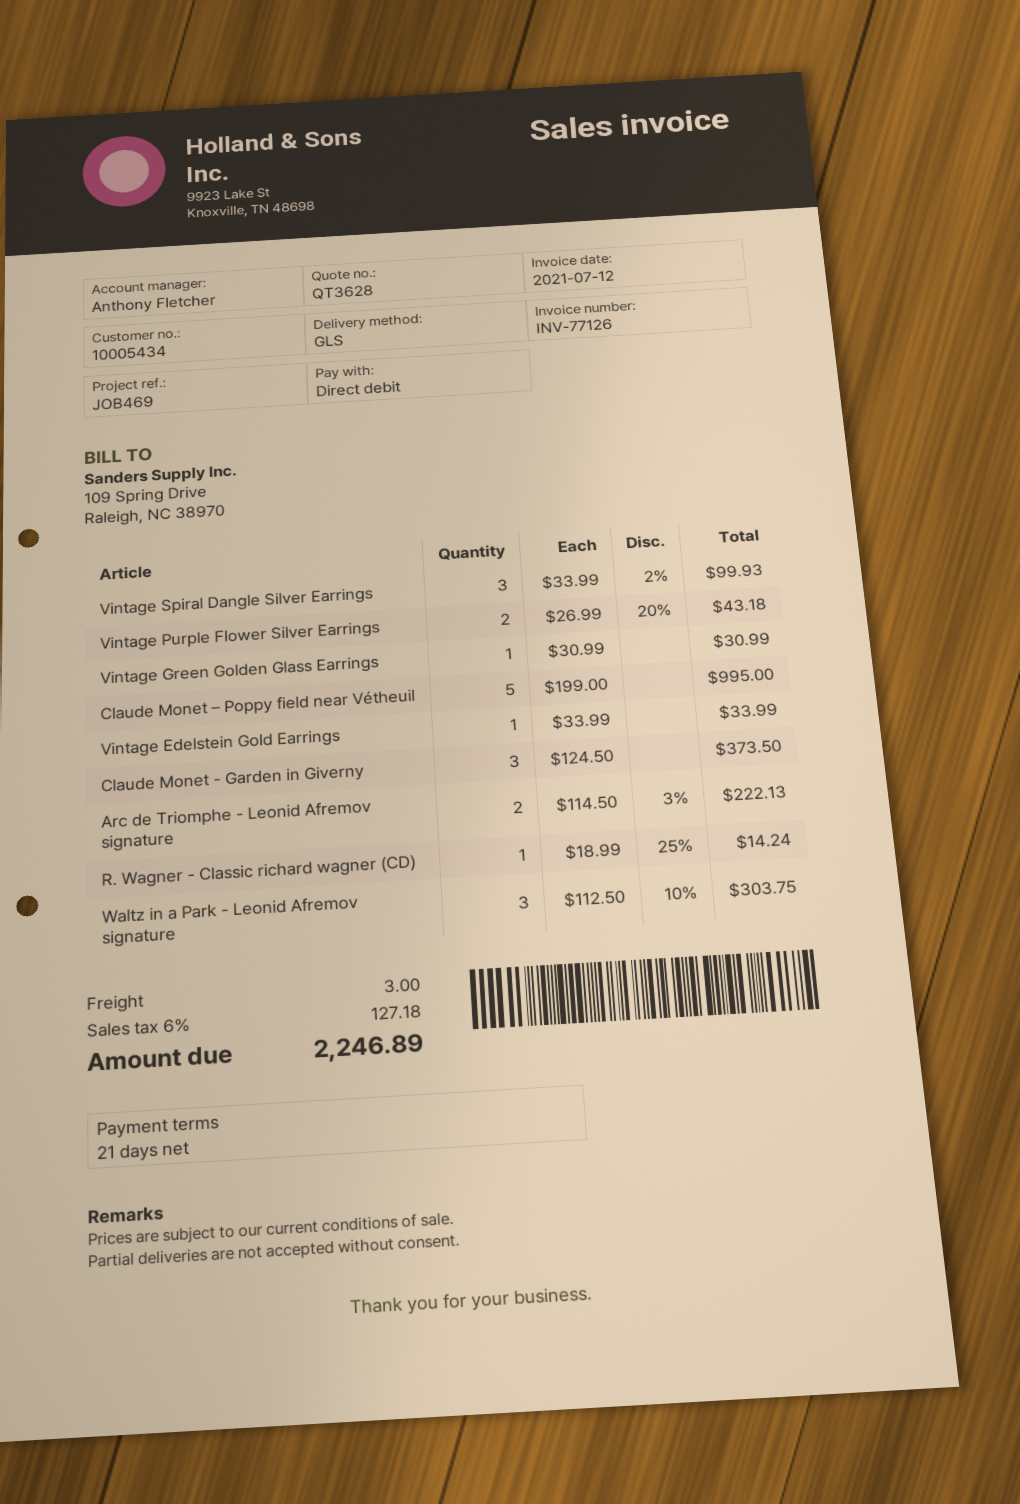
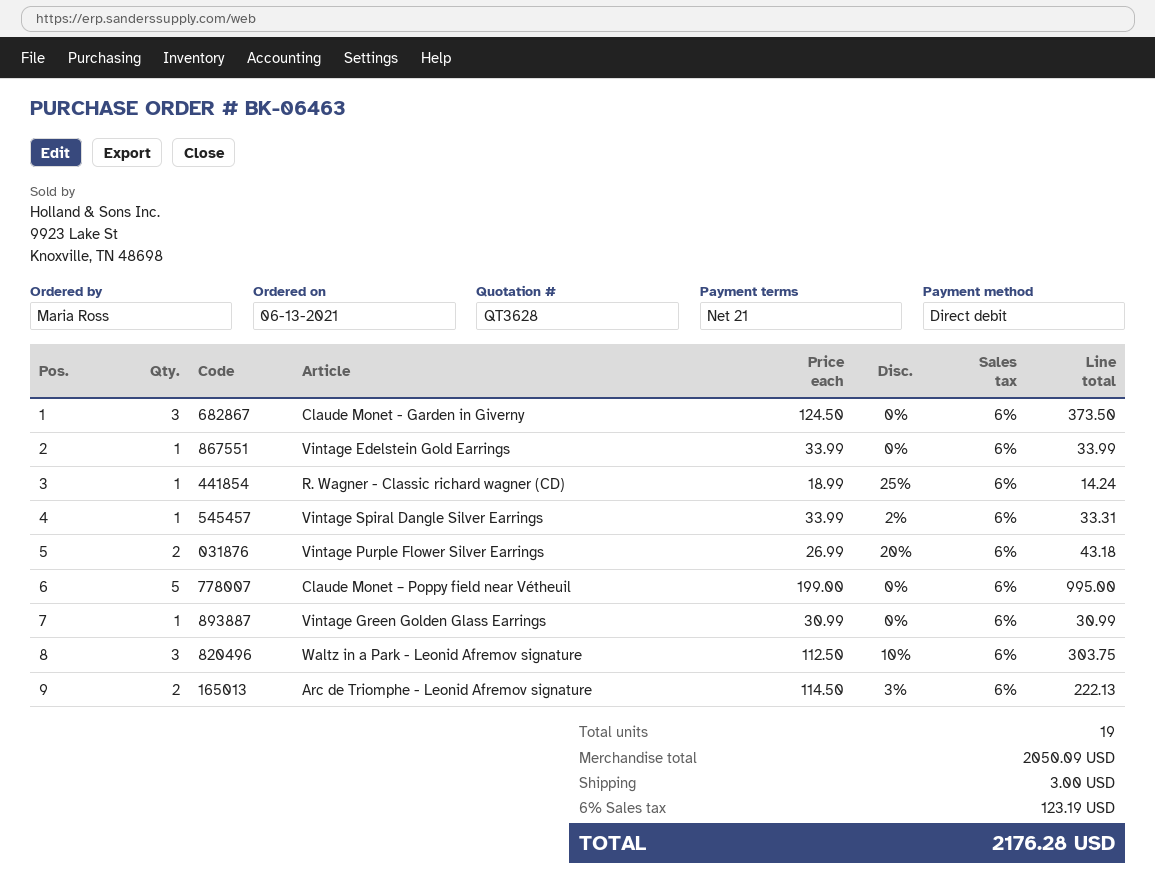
Vintage Spiral Dangle Silver Earrings: 3 x 33.99 - 2% = 99.93 -> 1 x 33.99 - 2% = 33.31
tax: 6% = 127.18 -> 6% = 123.19
total: 2246.89 -> 2176.28

